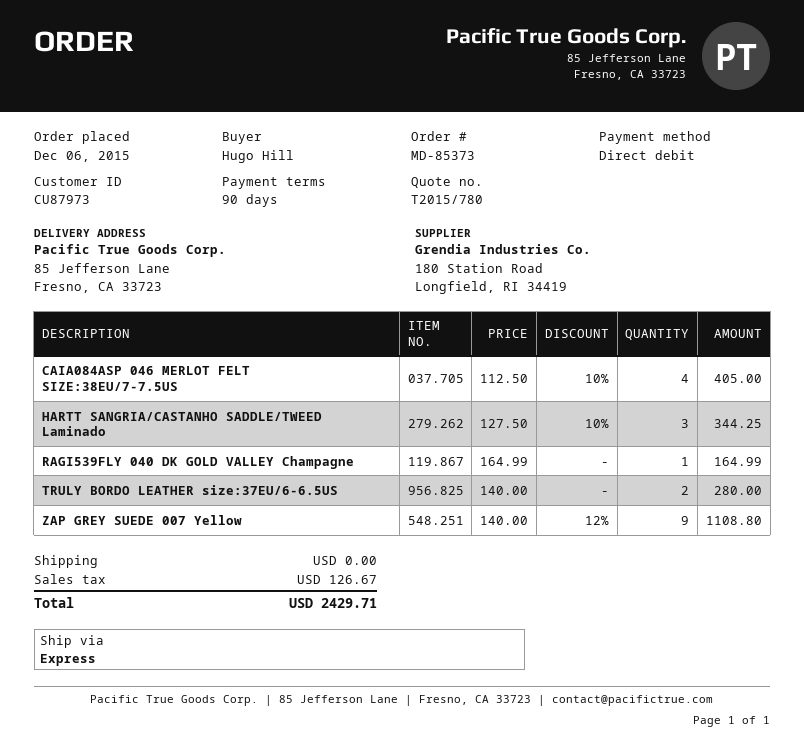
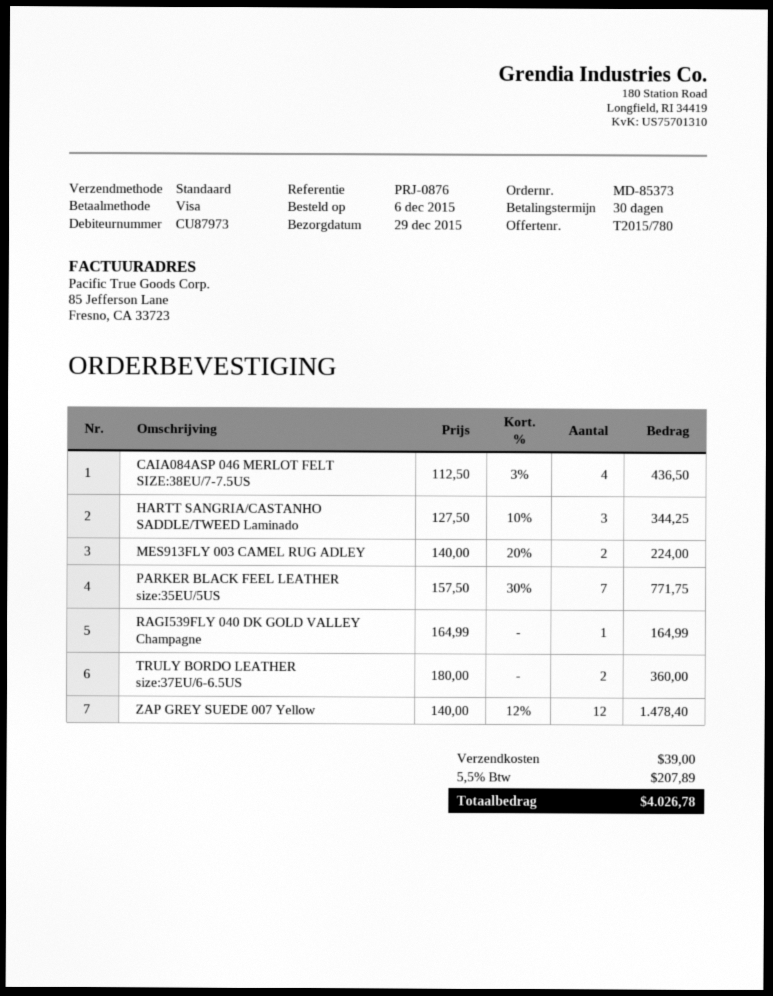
payment terms: 90 days -> 30 days
payment method: direct debit -> Visa
shipping method: express -> standard
CAIA084ASP 046 MERLOT FELT SIZE:38EU/7-7.5US: 4 x 112.50 - 10% = 405.00 -> 4 x 112.50 - 3% = 436.50
TRULY BORDO LEATHER size:37EU/6-6.5US: 2 x 140.00 = 280.00 -> 2 x 180.00 = 360.00
ZAP GREY SUEDE 007 Yellow: 9 x 140.00 - 12% = 1108.80 -> 12 x 140.00 - 12% = 1478.40
MES913FLY 003 CAMEL RUG ADLEY: none -> 2 x 140.00 - 20% = 224.00
PARKER BLACK FEEL LEATHER size:35EU/5US: none -> 7 x 157.50 - 30% = 771.75
shipping: 0.00 -> 39.00
tax: 126.67 -> 207.89
total: 2429.71 -> 4026.78

